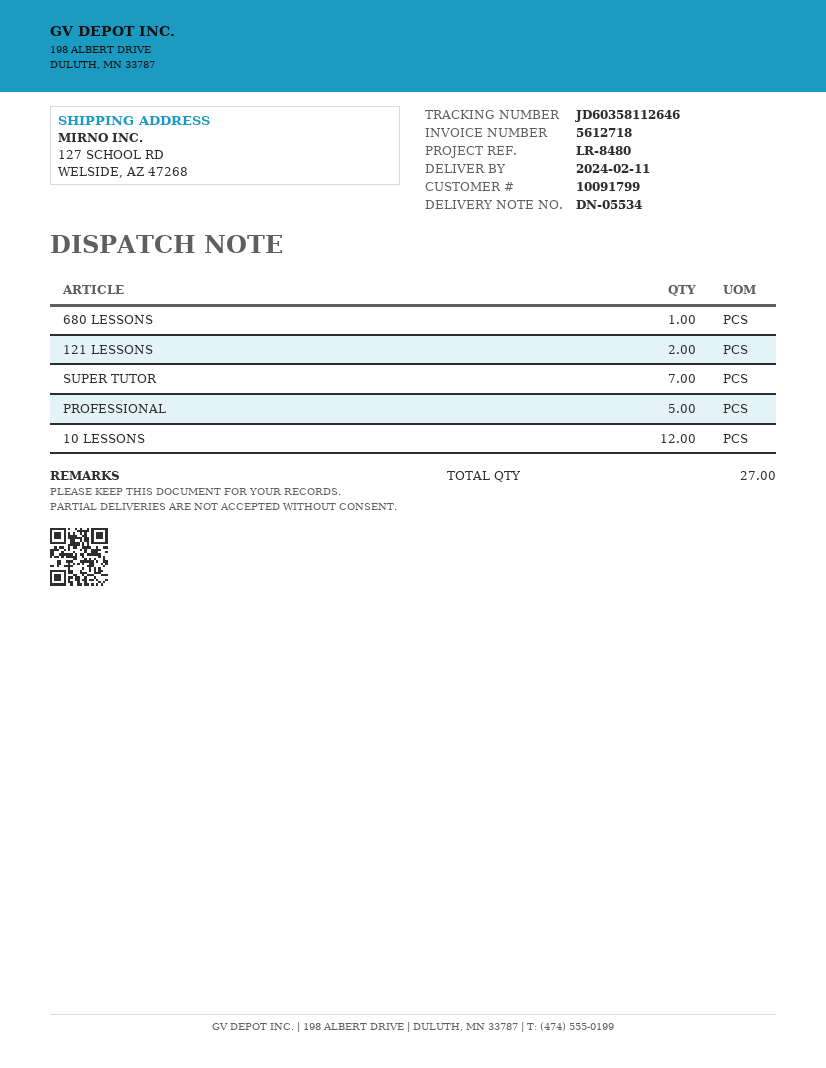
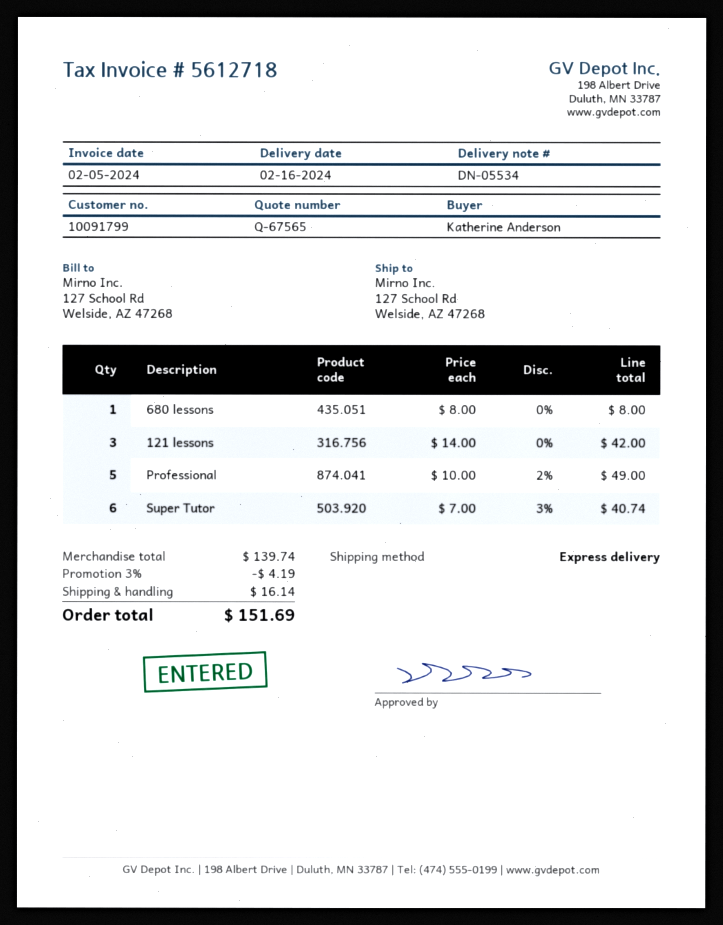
delivery date: 2024-02-11 -> 2024-02-16
121 LESSONS: 2 -> 3
SUPER TUTOR: 7 -> 6
10 LESSONS: 12 -> none

